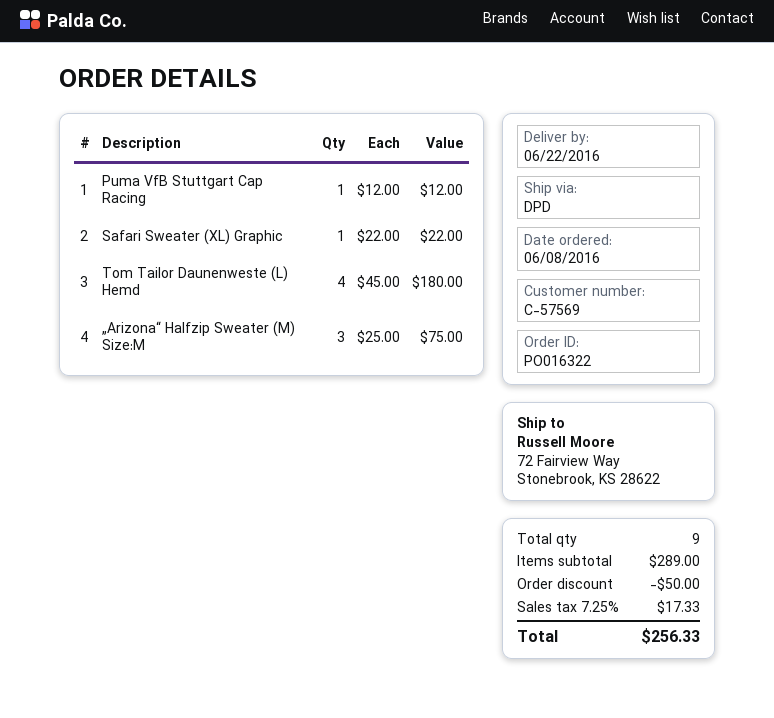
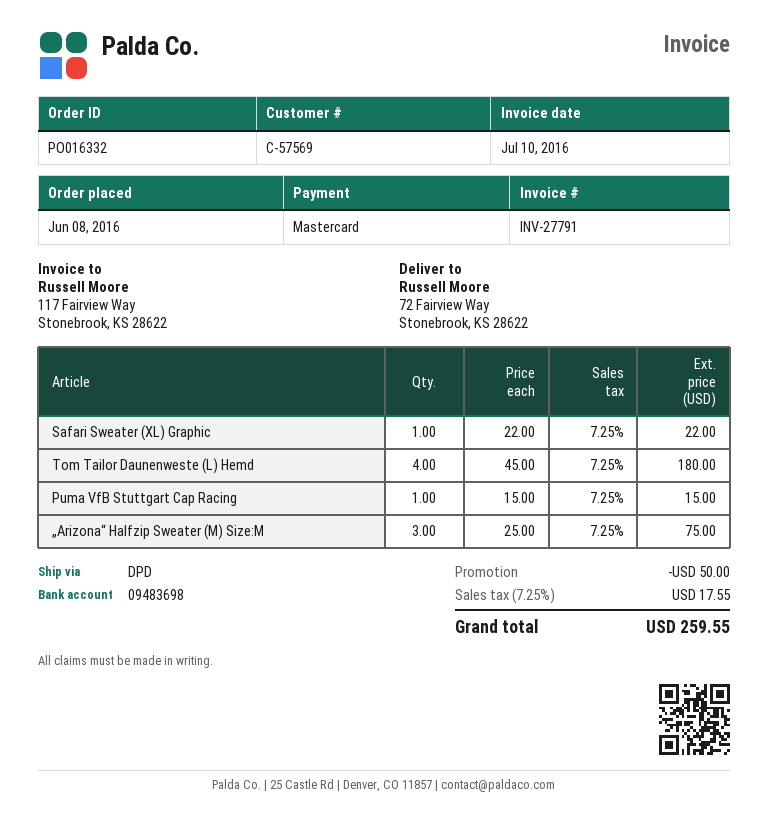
order number: PO016322 -> PO016332
Puma VfB Stuttgart Cap Racing: 1 x 12.00 = 12.00 -> 1 x 15.00 = 15.00
tax: 7.25% = 17.33 -> 7.25% = 17.55
total: 256.33 -> 259.55

